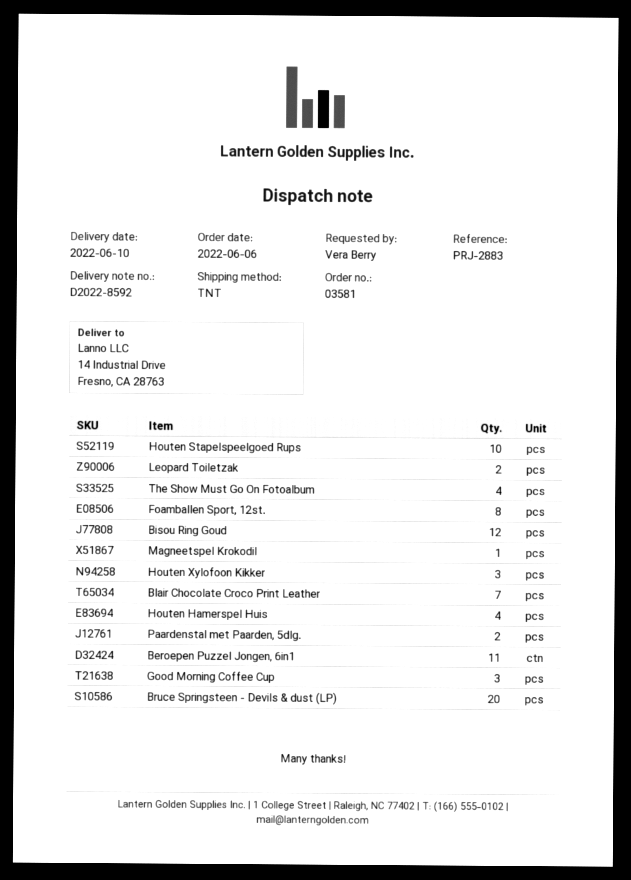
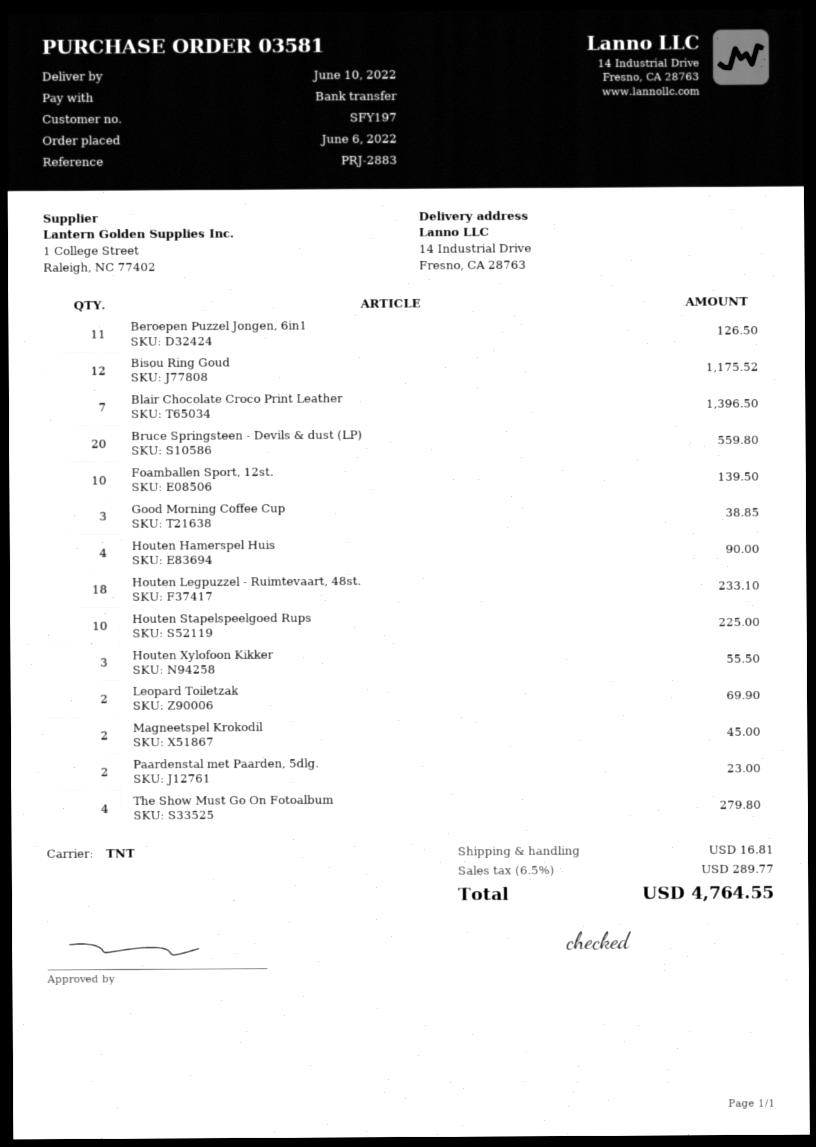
Foamballen Sport, 12st.: 8 -> 10
Magneetspel Krokodil: 1 -> 2
Houten Legpuzzel - Ruimtevaart, 48st.: none -> 18

